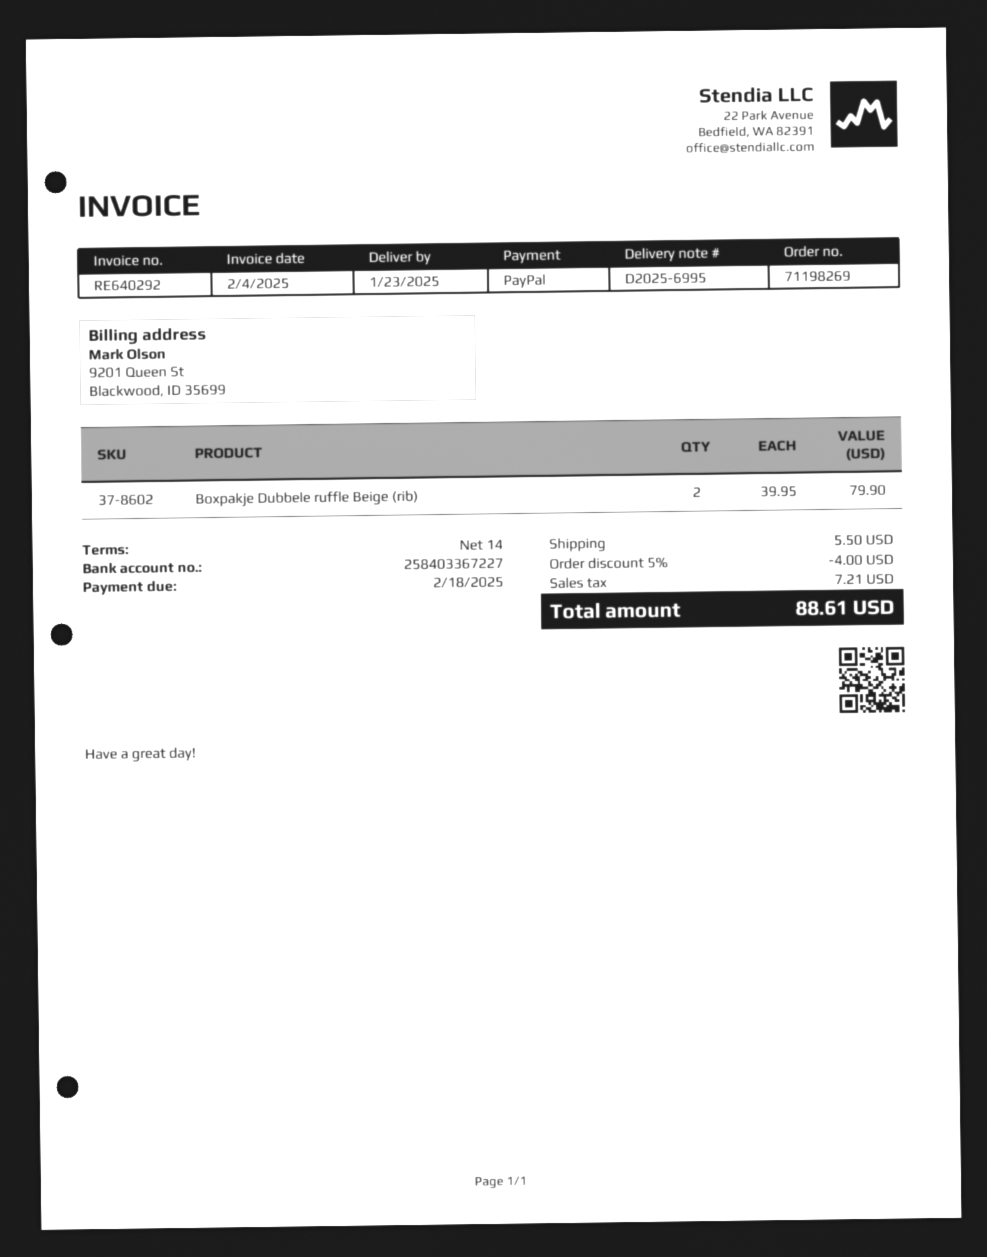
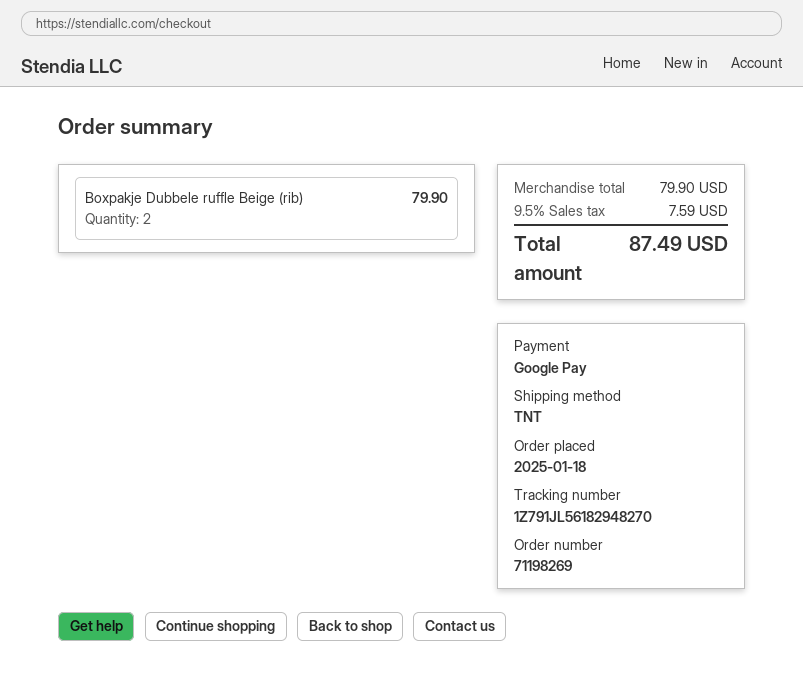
payment method: PayPal -> Google Pay
discount: 5% = 4.00 -> none
shipping: 5.50 -> none
tax: 7.21 -> 7.59
total: 88.61 -> 87.49

